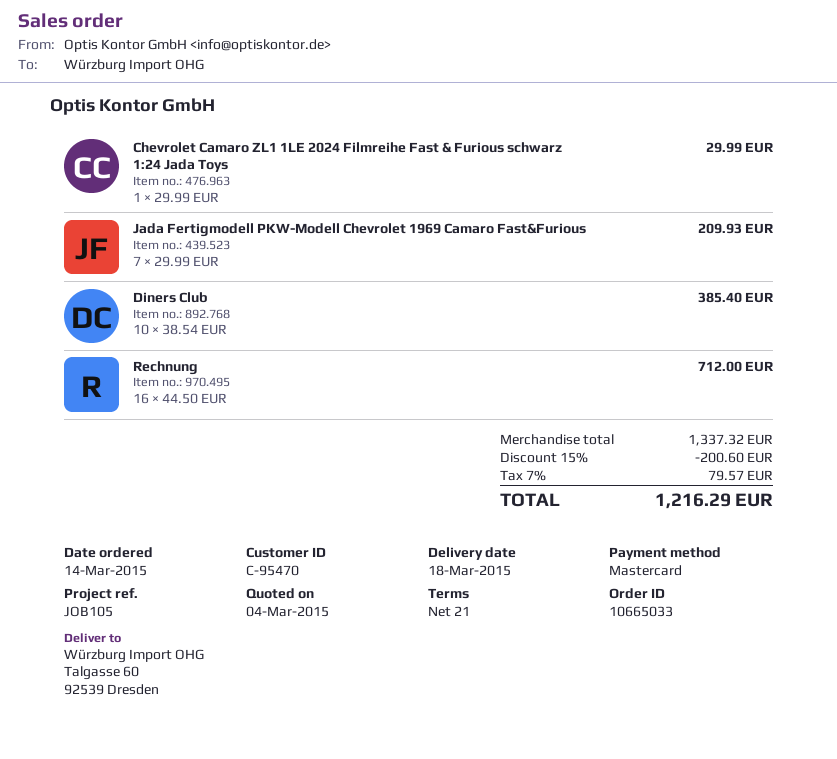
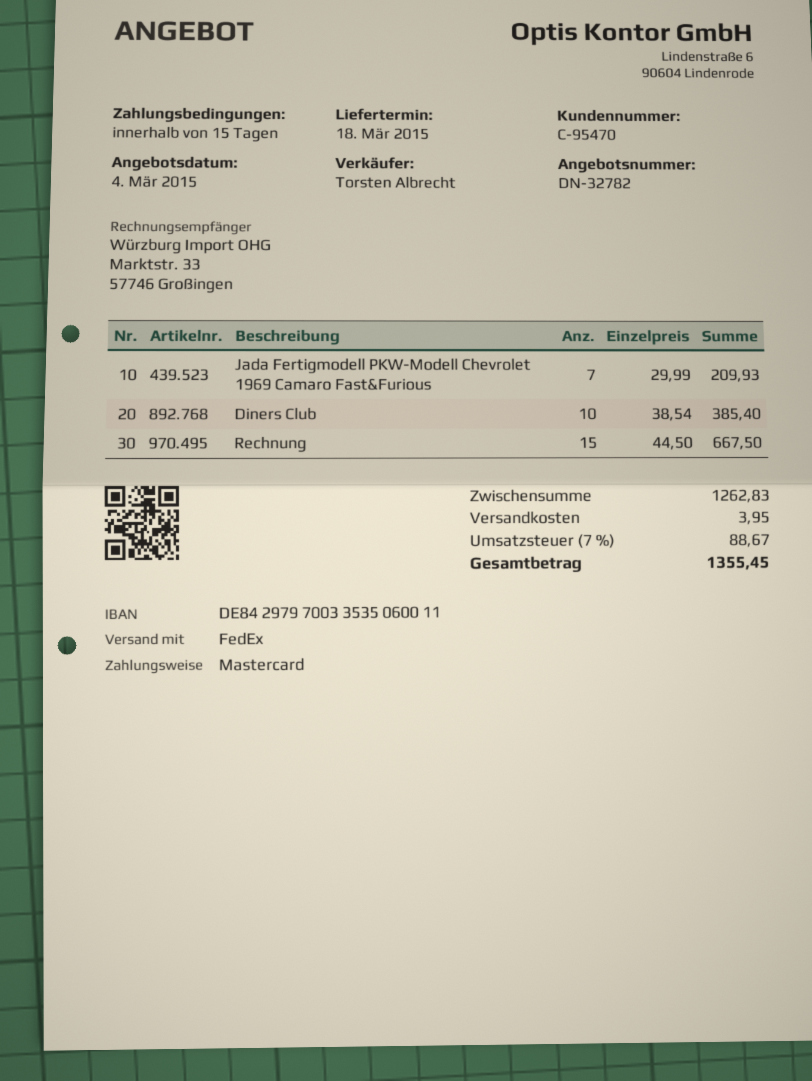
payment terms: 21 days -> 15 days
Chevrolet Camaro ZL1 1LE 2024 Filmreihe Fast & Furious schwarz 1:24 Jada Toys: 1 x 29.99 = 29.99 -> none
Rechnung: 16 x 44.50 = 712.00 -> 15 x 44.50 = 667.50
subtotal: 1337.32 -> 1262.83
discount: 15% = 200.60 -> none
shipping: none -> 3.95
tax: 7% = 79.57 -> 7% = 88.67
total: 1216.29 -> 1355.45

